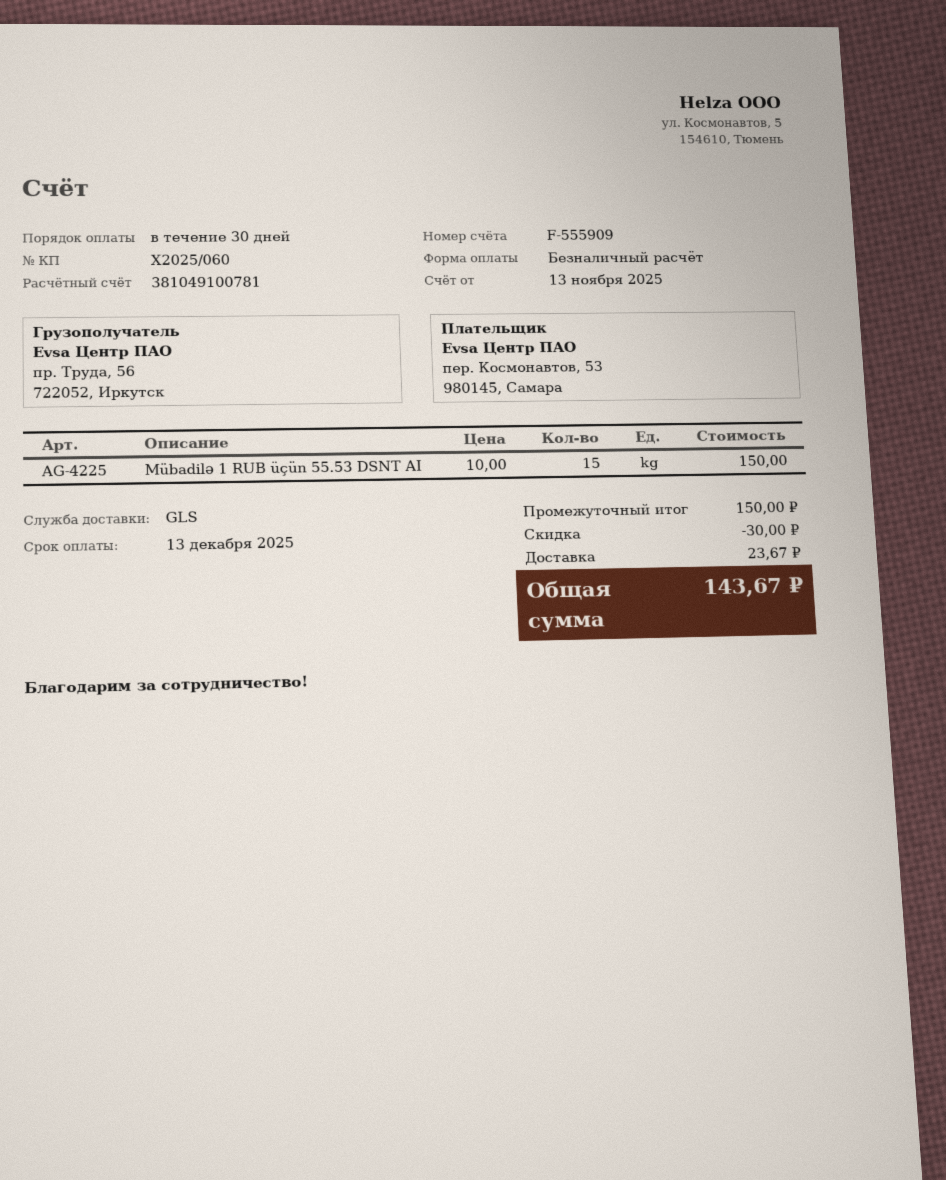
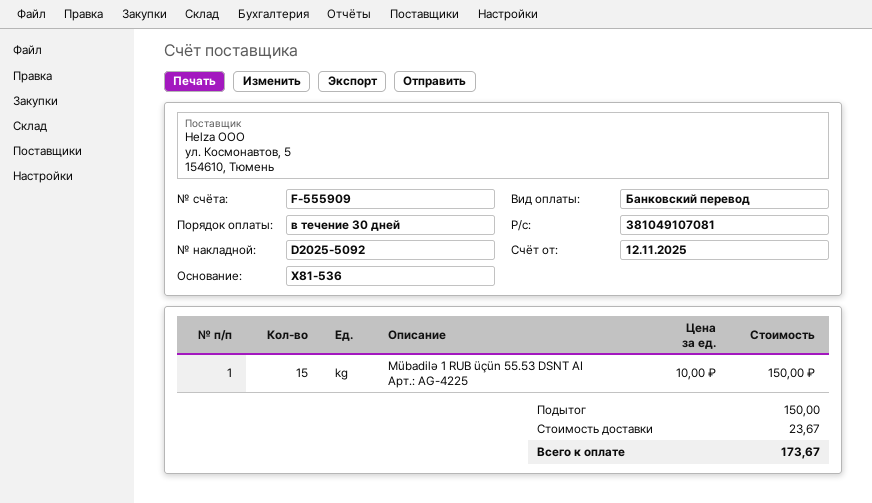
invoice date: 2025-11-13 -> 2025-11-12
bank account: 381049100781 -> 381049107081
discount: 30.00 -> none
total: 143.67 -> 173.67

